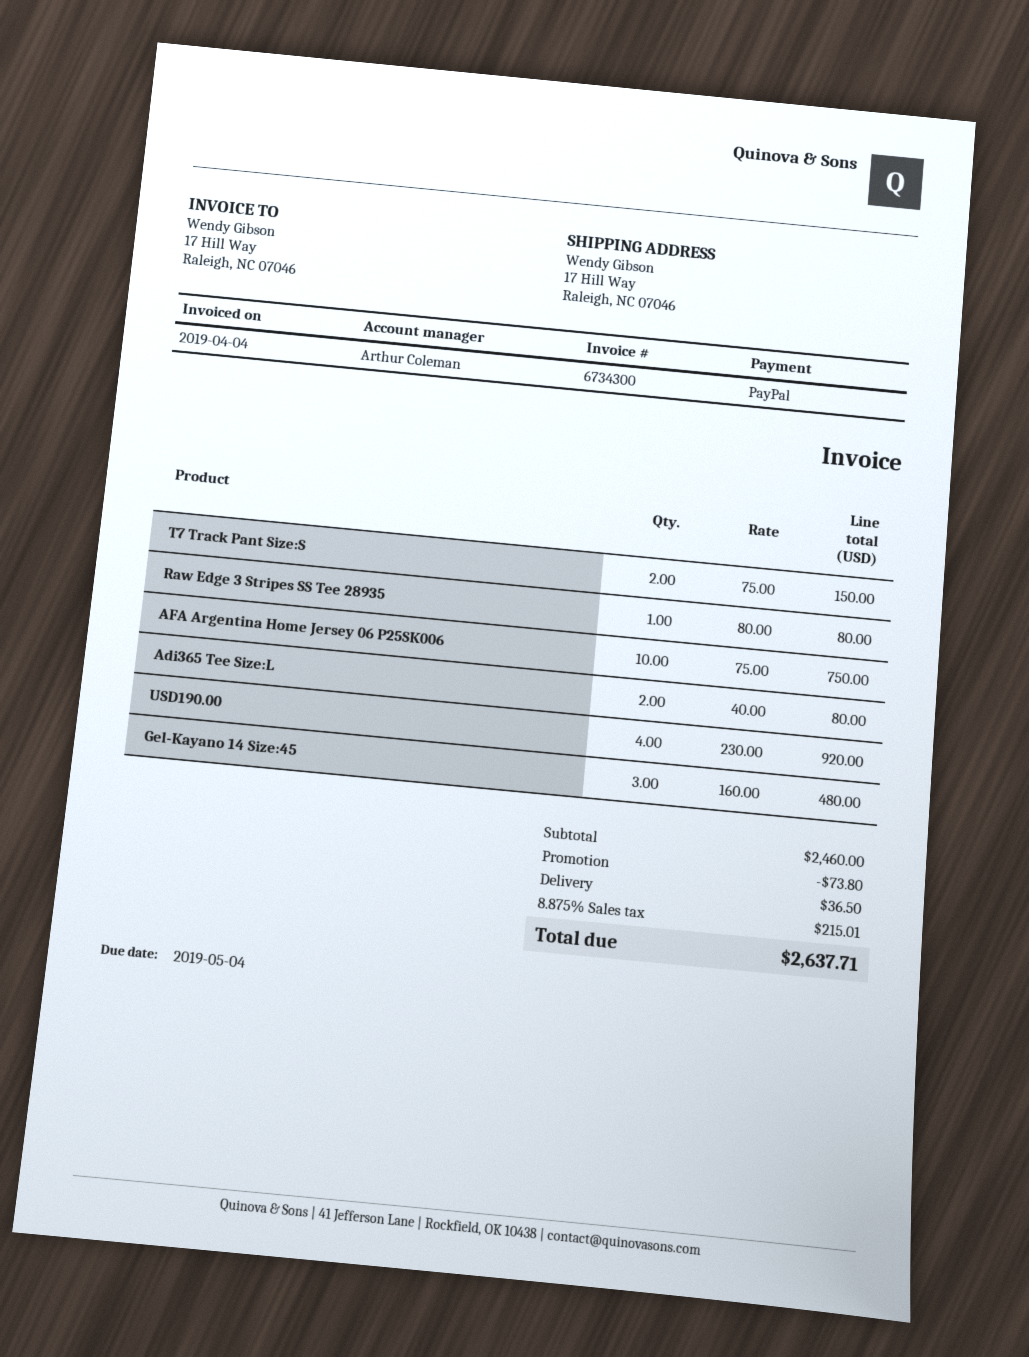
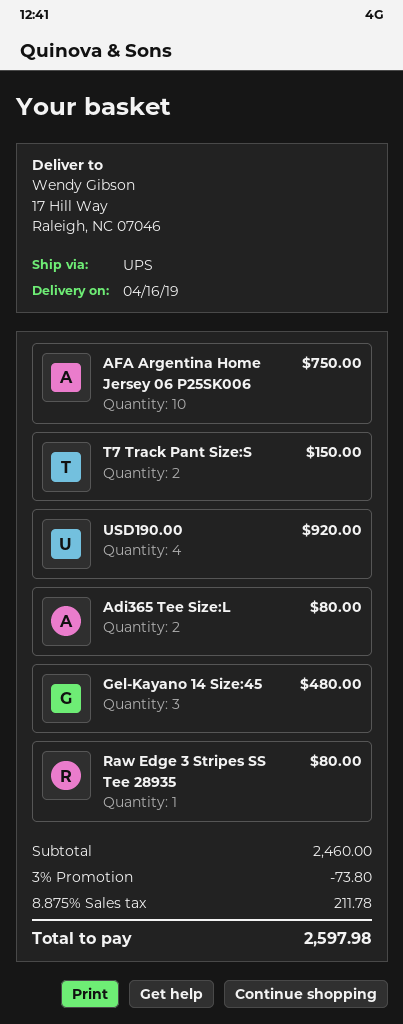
shipping: 36.50 -> none
tax: 8.875% = 215.01 -> 8.875% = 211.78
total: 2637.71 -> 2597.98

